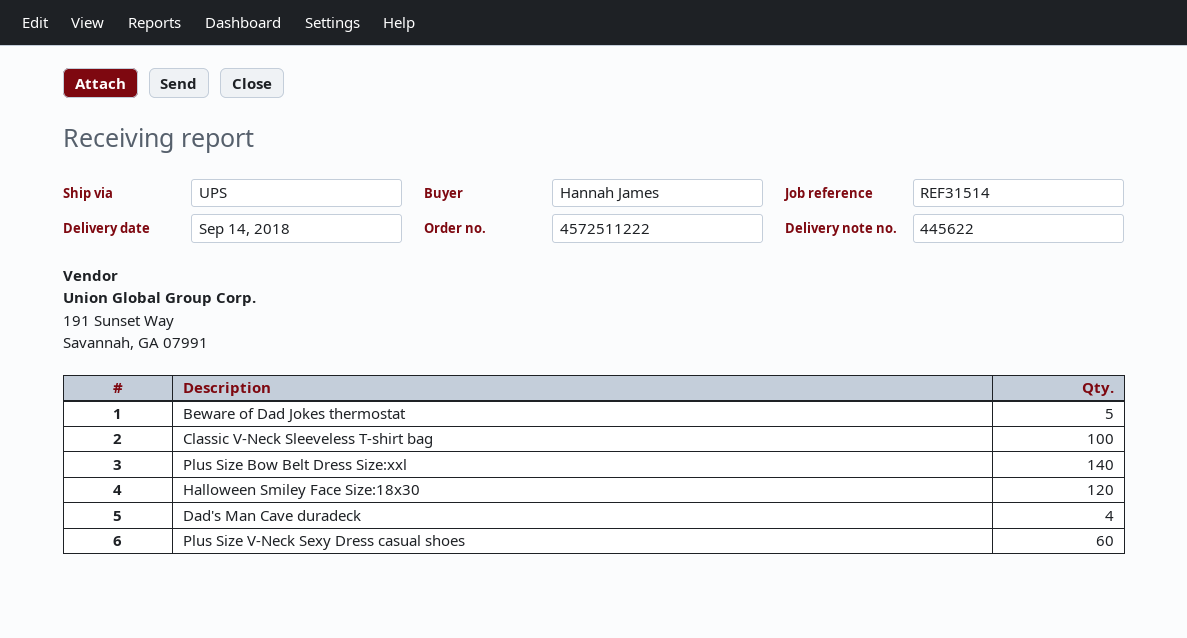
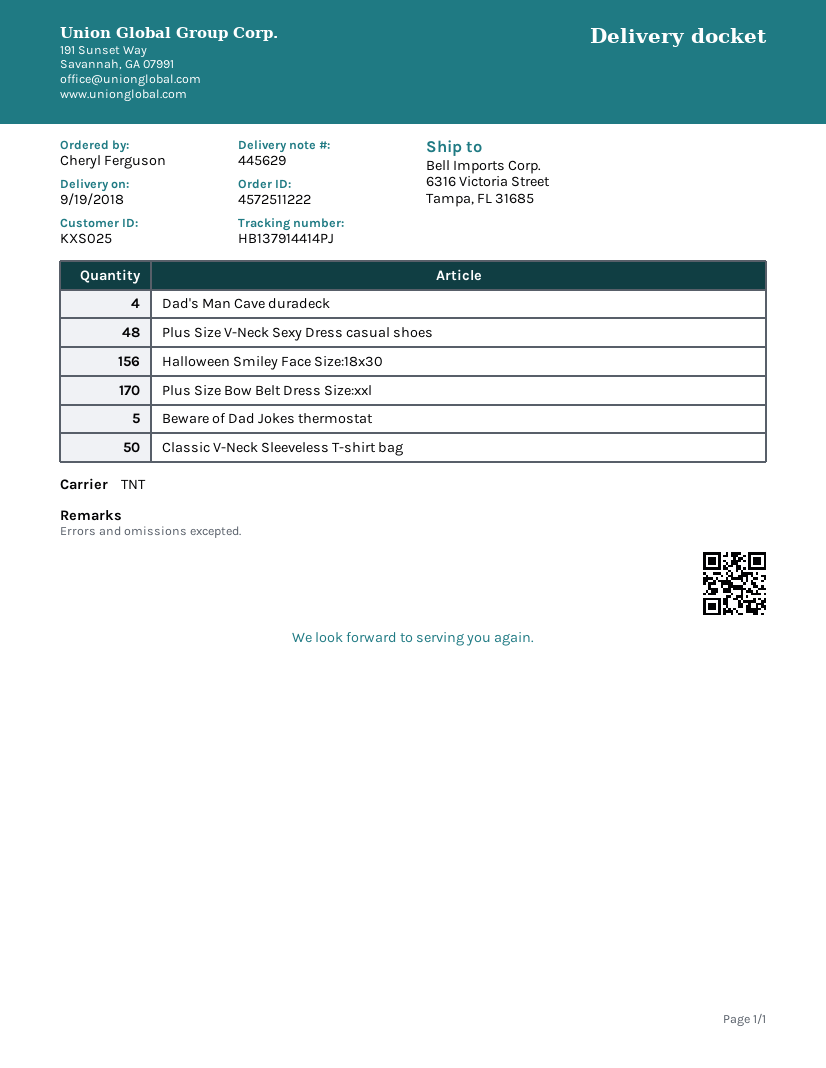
delivery note number: 445622 -> 445629
delivery date: 2018-09-14 -> 2018-09-19
ordered by: Hannah James -> Cheryl Ferguson
shipping method: UPS -> TNT
Classic V-Neck Sleeveless T-shirt bag: 100 -> 50
Plus Size Bow Belt Dress Size:xxl: 140 -> 170
Halloween Smiley Face Size:18x30: 120 -> 156
Plus Size V-Neck Sexy Dress casual shoes: 60 -> 48

